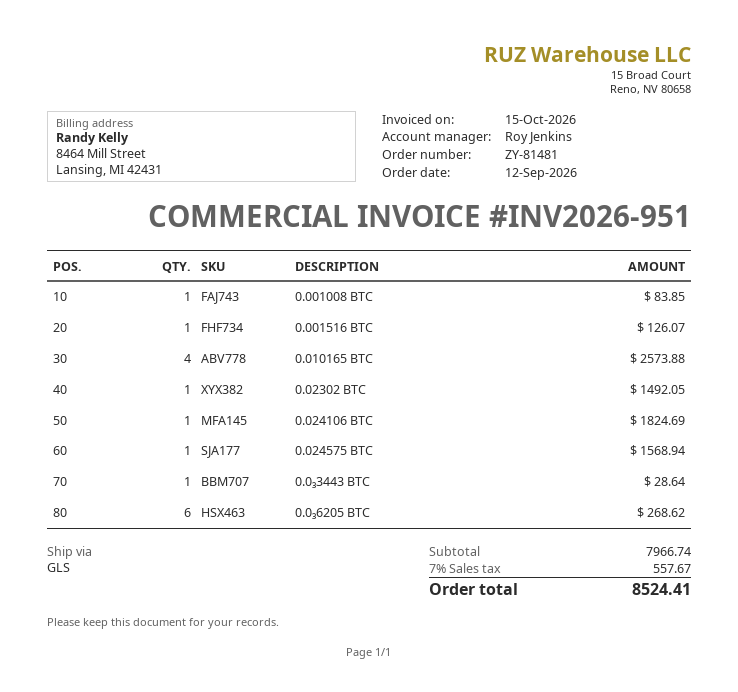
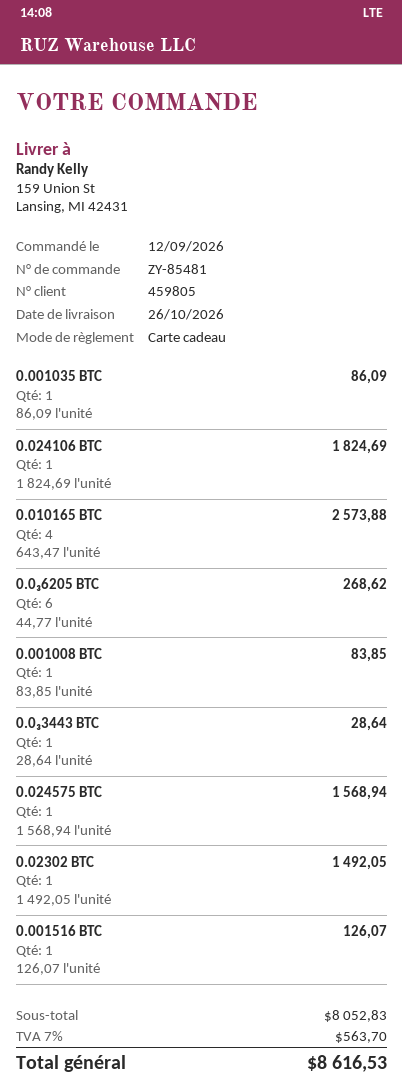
order number: ZY-81481 -> ZY-85481
0.001035 BTC: none -> 1 for 86.09
subtotal: 7966.74 -> 8052.83
tax: 7% = 557.67 -> 7% = 563.70
total: 8524.41 -> 8616.53

